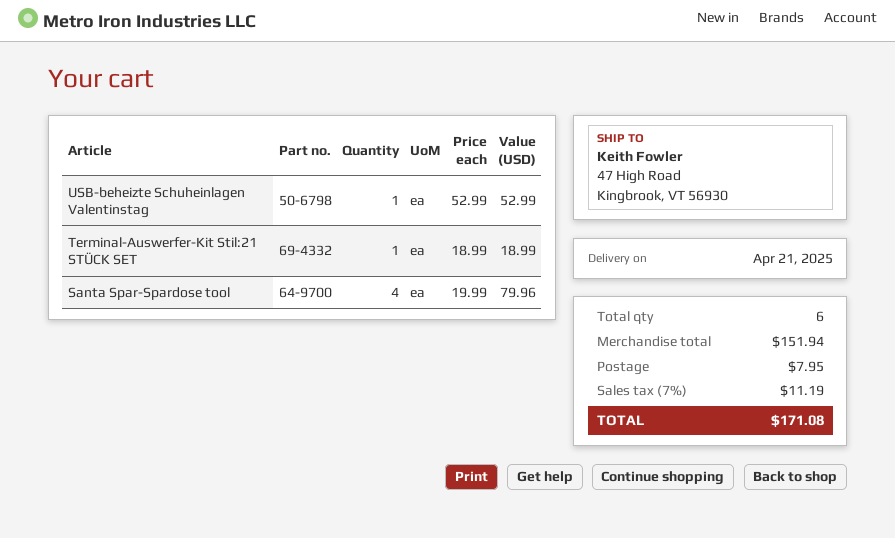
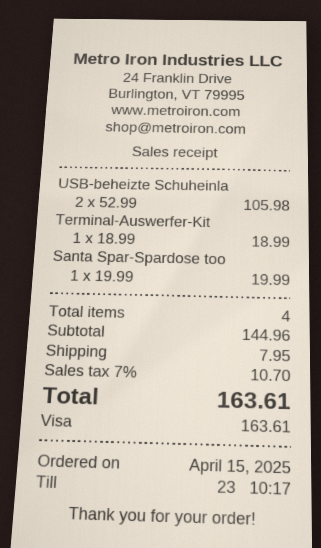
USB-beheizte Schuheinlagen Valentinstag: 1 x 52.99 = 52.99 -> 2 x 52.99 = 105.98
Santa Spar-Spardose tool: 4 x 19.99 = 79.96 -> 1 x 19.99 = 19.99
total quantity: 6 -> 4
subtotal: 151.94 -> 144.96
tax: 7% = 11.19 -> 7% = 10.70
total: 171.08 -> 163.61

